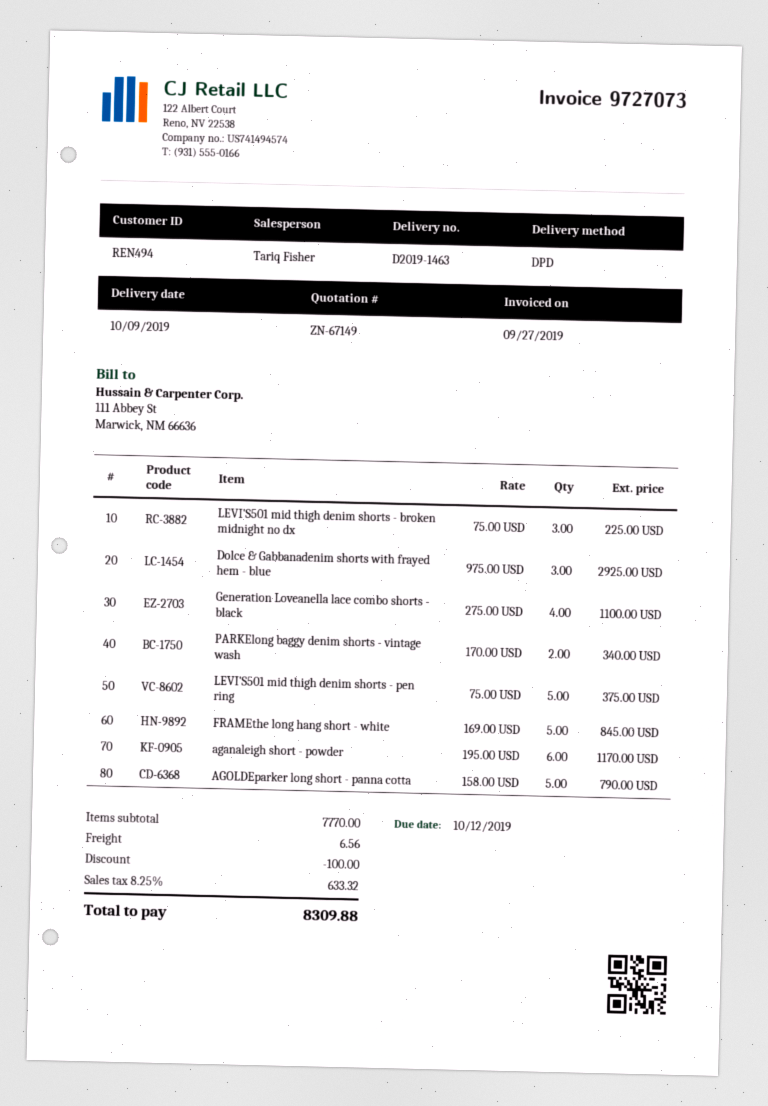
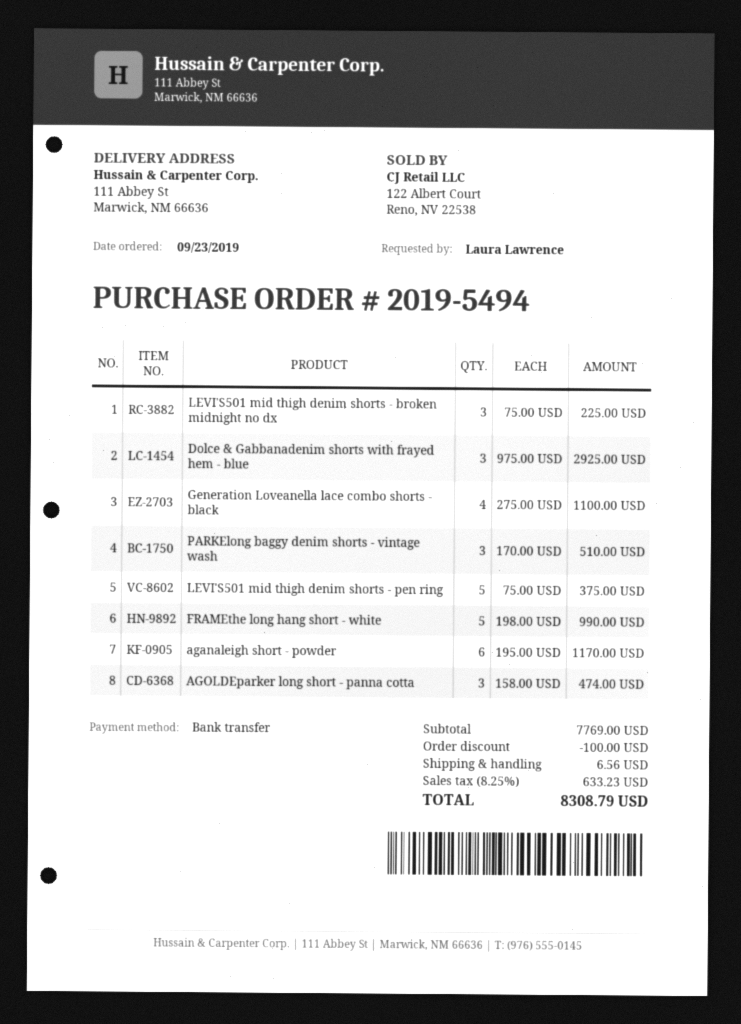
PARKElong baggy denim shorts - vintage wash: 2 x 170.00 = 340.00 -> 3 x 170.00 = 510.00
FRAMEthe long hang short - white: 5 x 169.00 = 845.00 -> 5 x 198.00 = 990.00
AGOLDEparker long short - panna cotta: 5 x 158.00 = 790.00 -> 3 x 158.00 = 474.00
subtotal: 7770.00 -> 7769.00
tax: 8.25% = 633.32 -> 8.25% = 633.23
total: 8309.88 -> 8308.79

